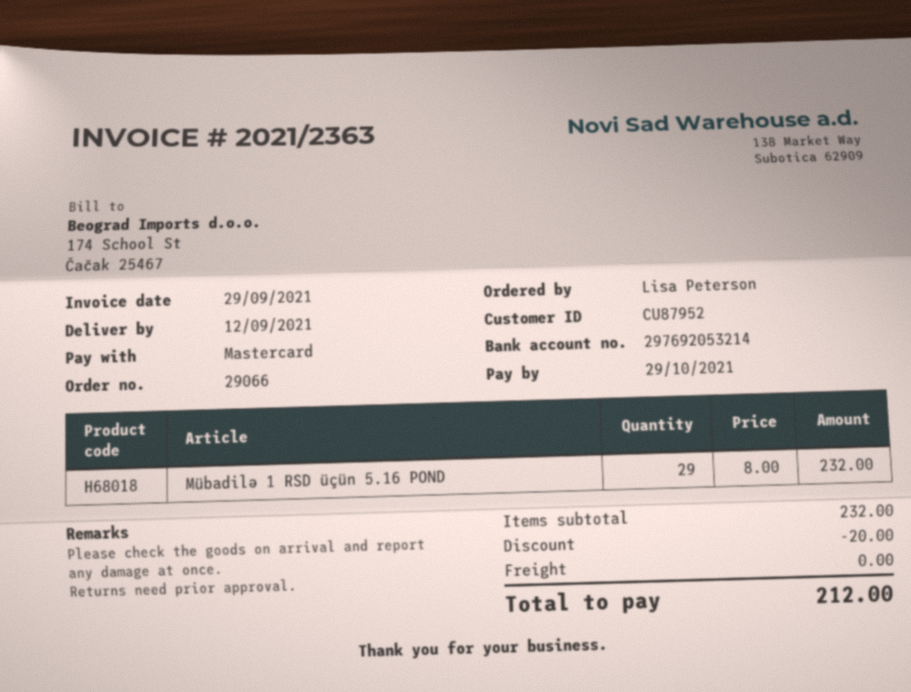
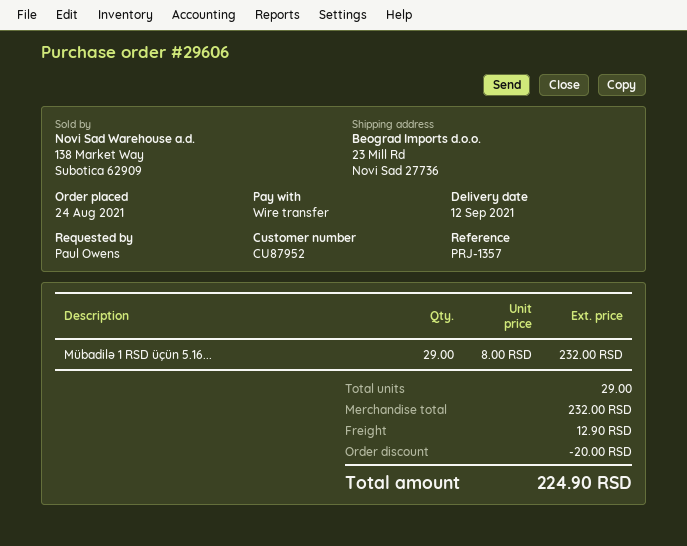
order number: 29066 -> 29606
ordered by: Lisa Peterson -> Paul Owens
payment method: Mastercard -> bank transfer
shipping: 0.00 -> 12.90
total: 212.00 -> 224.90

